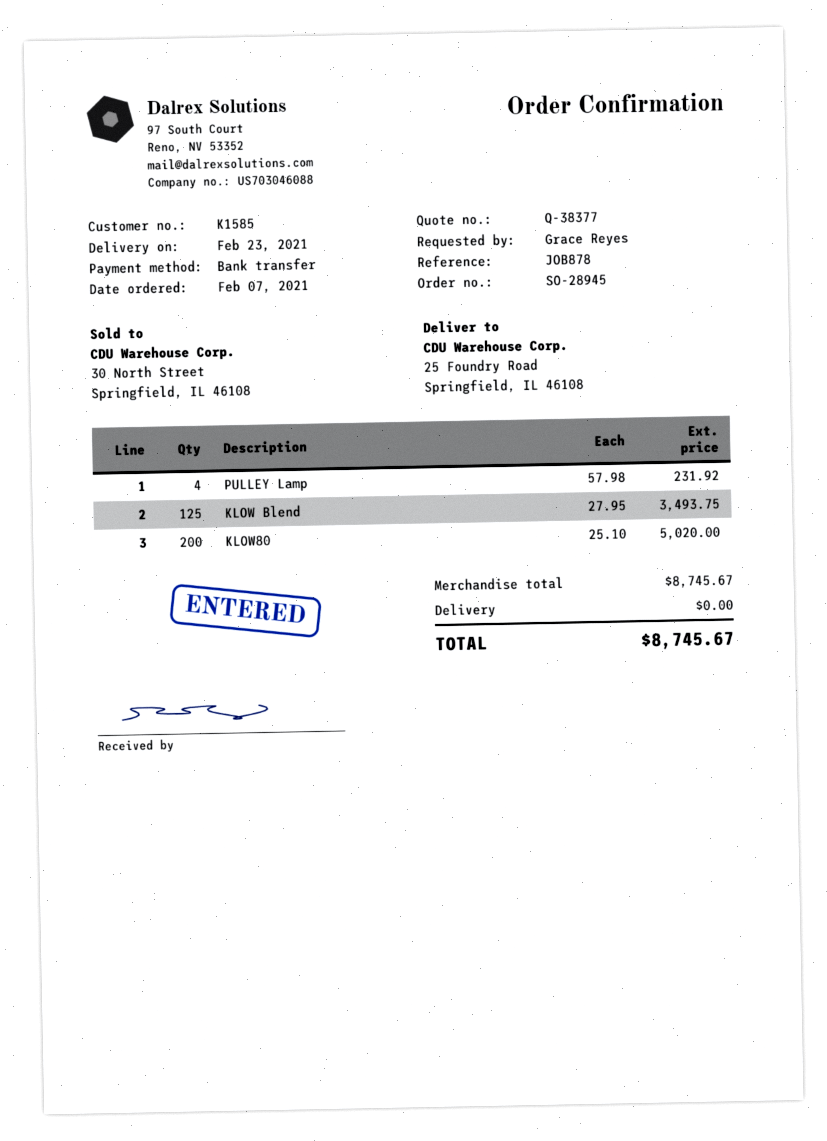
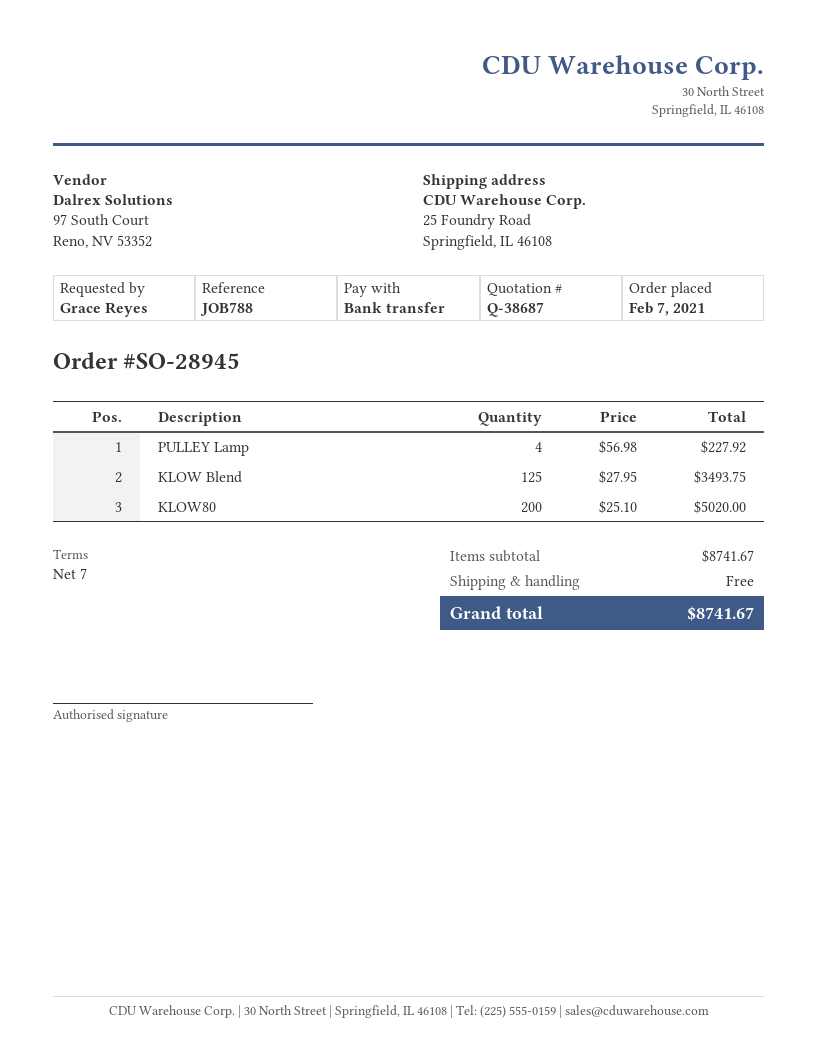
quote number: Q-38377 -> Q-38687
reference: JOB878 -> JOB788
PULLEY Lamp: 4 x 57.98 = 231.92 -> 4 x 56.98 = 227.92
subtotal: 8745.67 -> 8741.67
total: 8745.67 -> 8741.67

